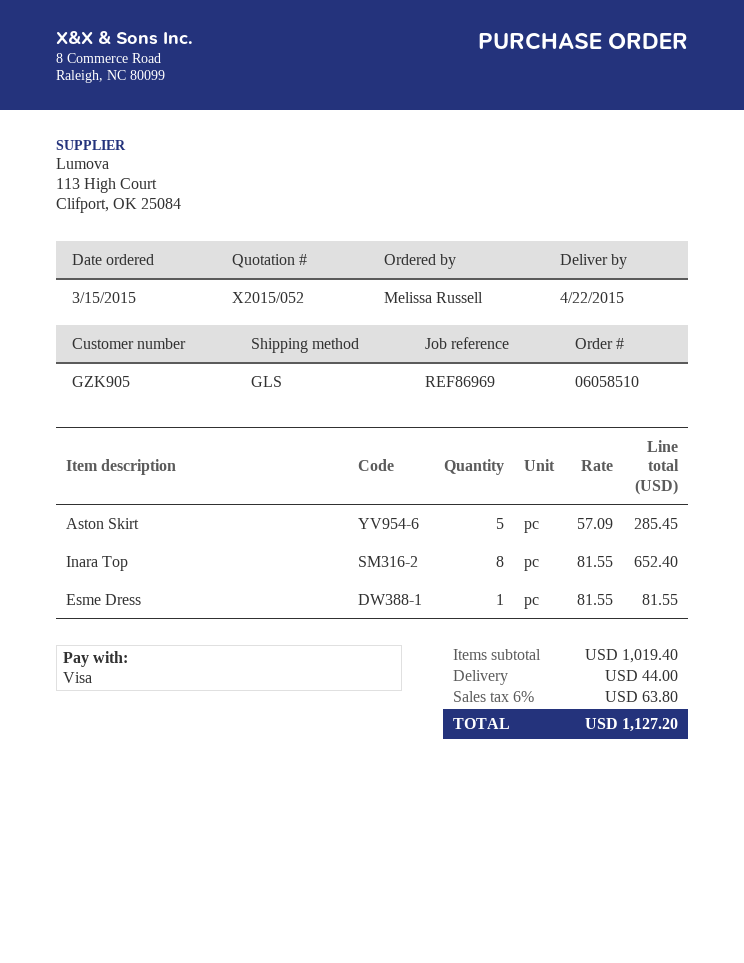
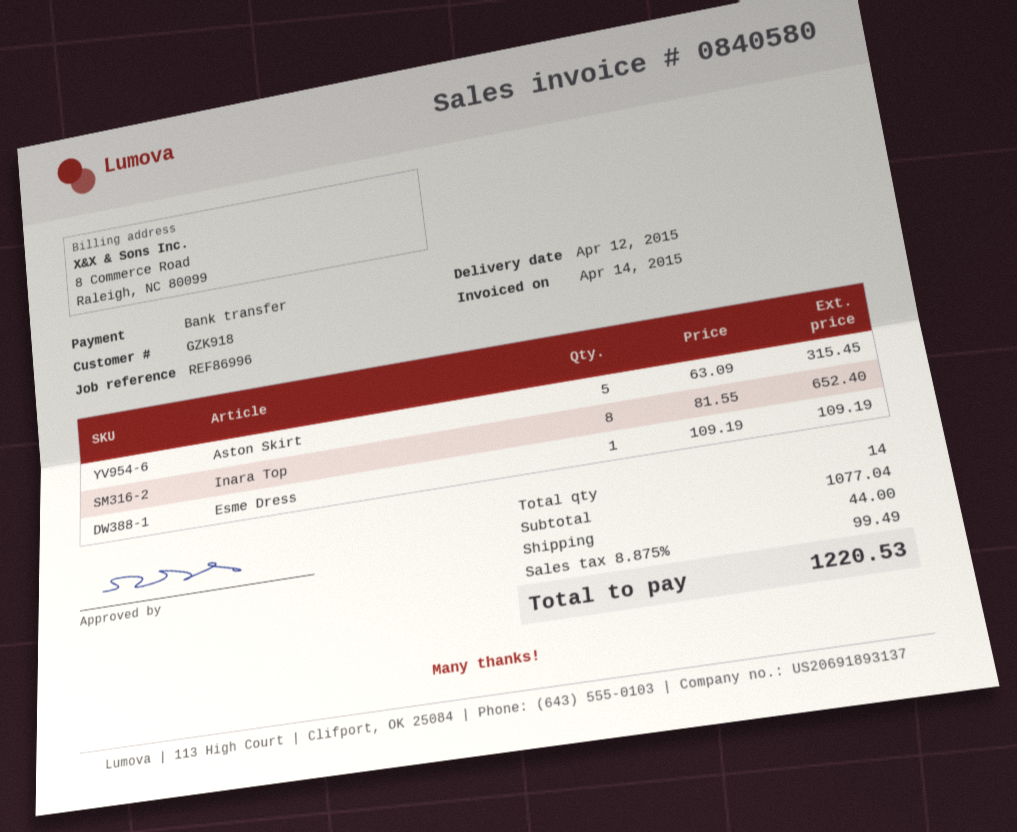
delivery date: 2015-04-22 -> 2015-04-12
customer number: GZK905 -> GZK918
reference: REF86969 -> REF86996
payment method: Visa -> bank transfer
Aston Skirt: 5 x 57.09 = 285.45 -> 5 x 63.09 = 315.45
Esme Dress: 1 x 81.55 = 81.55 -> 1 x 109.19 = 109.19
subtotal: 1019.40 -> 1077.04
tax: 6% = 63.80 -> 8.875% = 99.49
total: 1127.20 -> 1220.53

